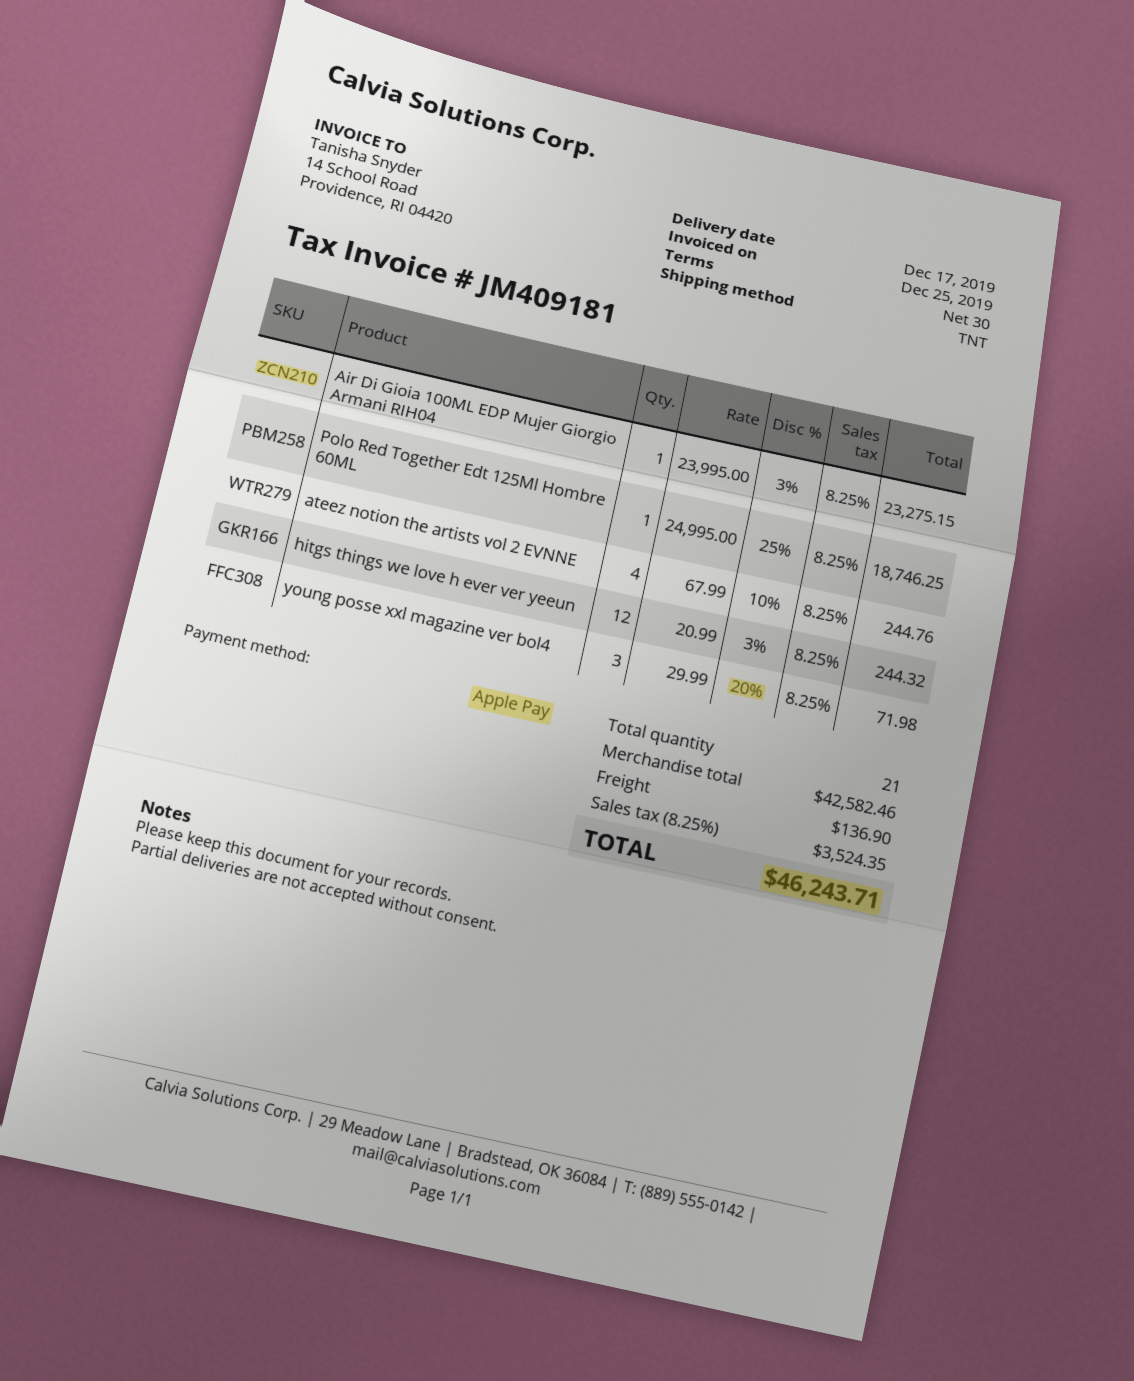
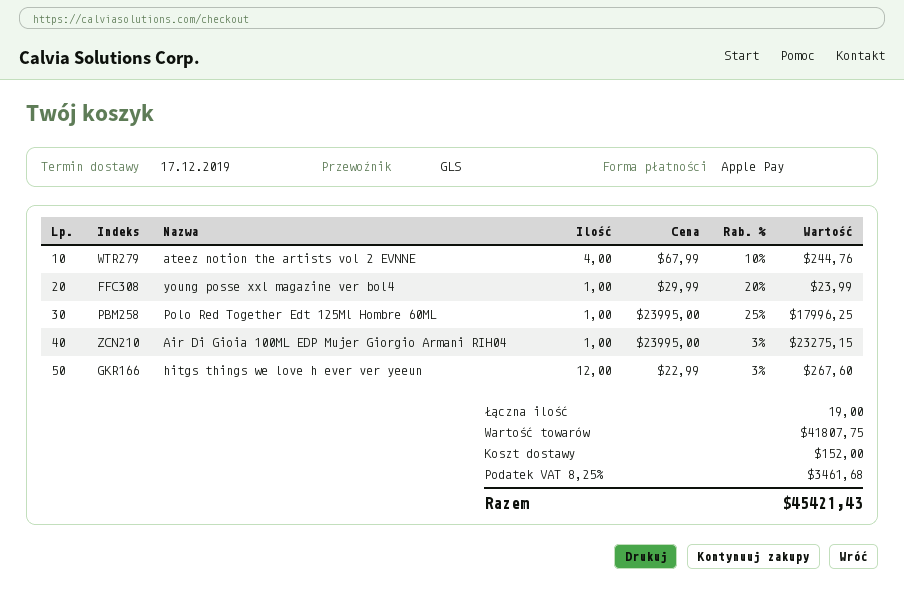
shipping method: TNT -> GLS
Polo Red Together Edt 125Ml Hombre 60ML: 1 x 24995.00 - 25% = 18746.25 -> 1 x 23995.00 - 25% = 17996.25
hitgs things we love h ever ver yeeun: 12 x 20.99 - 3% = 244.32 -> 12 x 22.99 - 3% = 267.60
young posse xxl magazine ver bol4: 3 x 29.99 - 20% = 71.98 -> 1 x 29.99 - 20% = 23.99
total quantity: 21 -> 19
subtotal: 42582.46 -> 41807.75
shipping: 136.90 -> 152.00
tax: 8.25% = 3524.35 -> 8.25% = 3461.68
total: 46243.71 -> 45421.43

